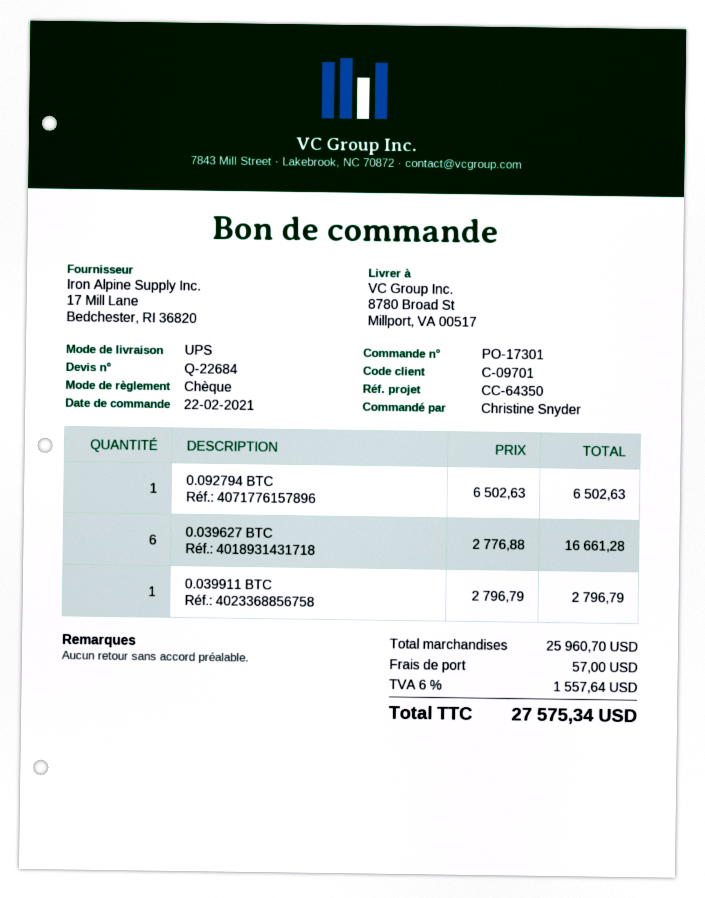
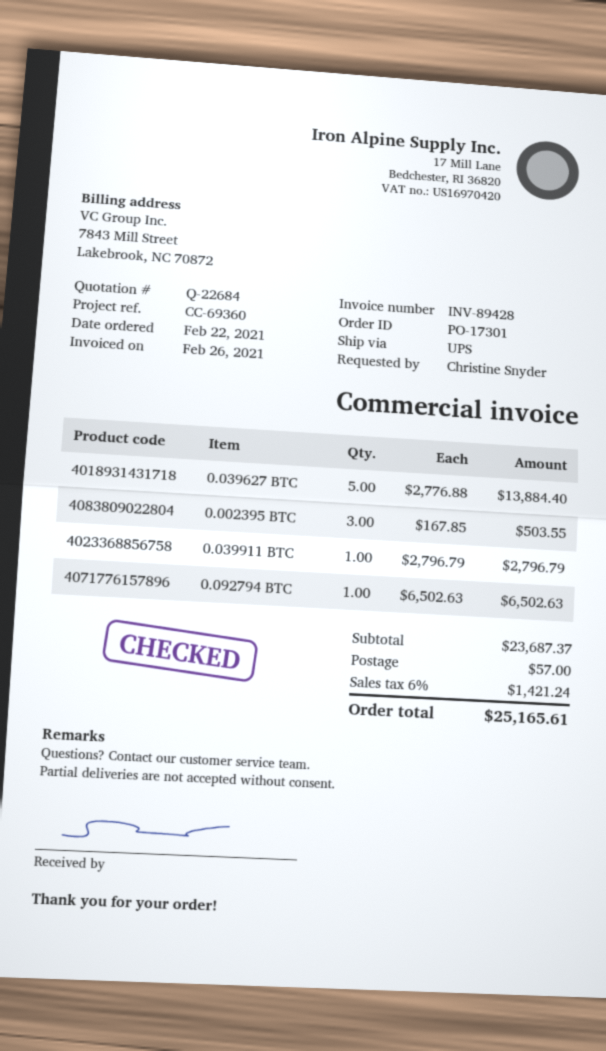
reference: CC-64350 -> CC-69360
0.039627 BTC: 6 x 2776.88 = 16661.28 -> 5 x 2776.88 = 13884.40
0.002395 BTC: none -> 3 x 167.85 = 503.55
subtotal: 25960.70 -> 23687.37
tax: 6% = 1557.64 -> 6% = 1421.24
total: 27575.34 -> 25165.61

